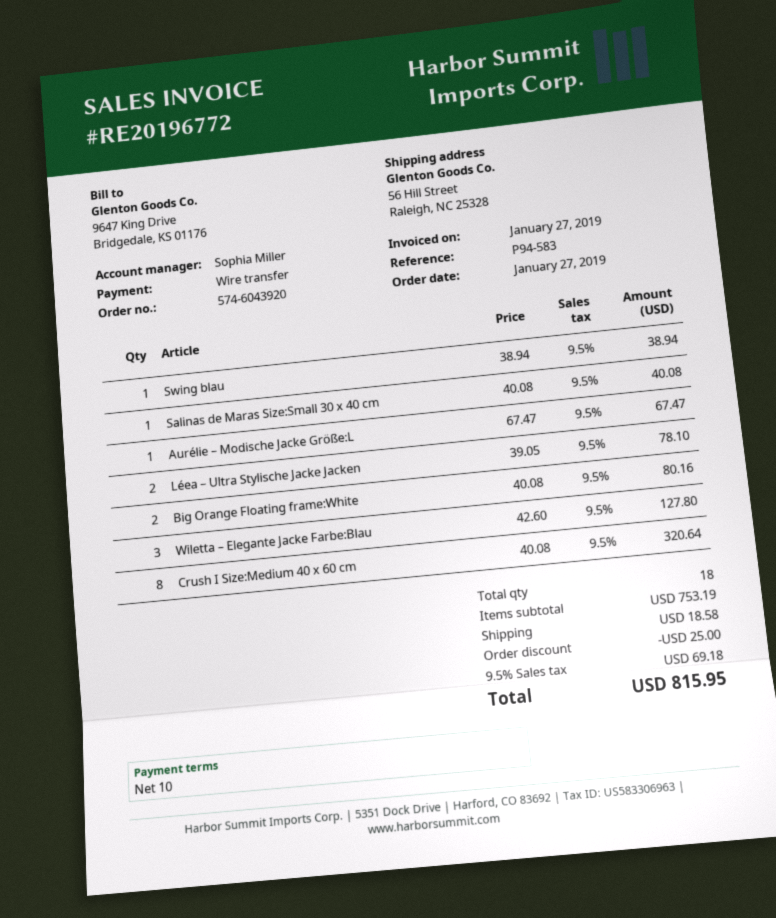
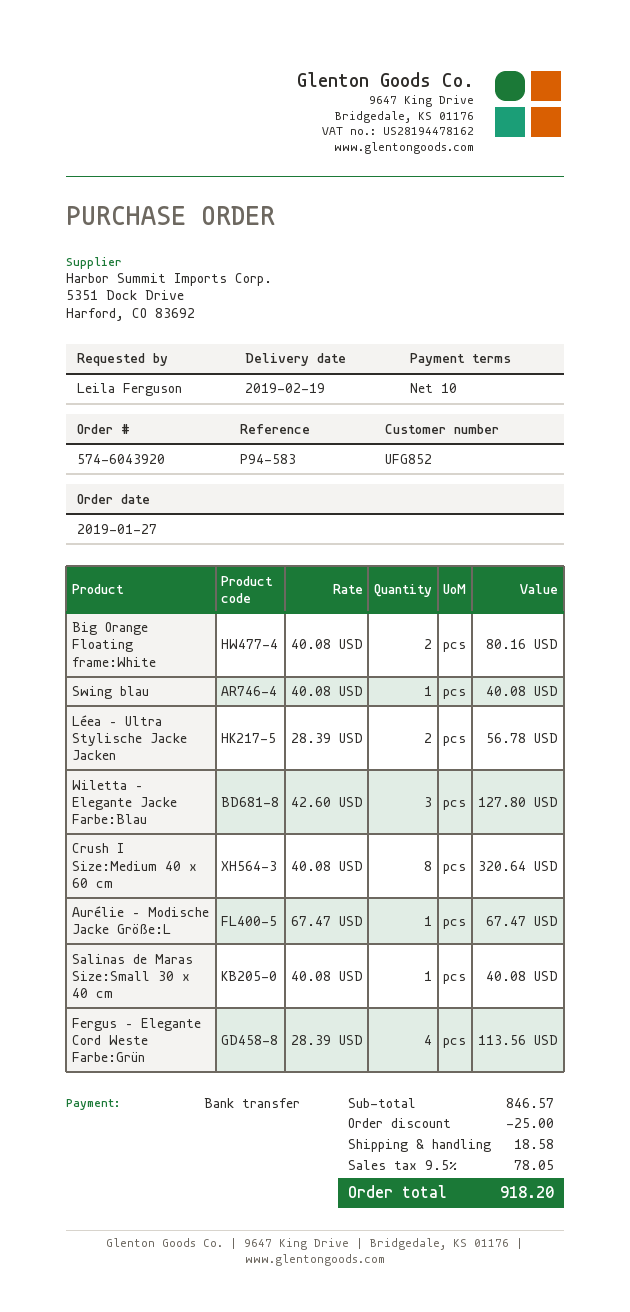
Swing blau: 1 x 38.94 = 38.94 -> 1 x 40.08 = 40.08
Léea – Ultra Stylische Jacke Jacken: 2 x 39.05 = 78.10 -> 2 x 28.39 = 56.78
Fergus – Elegante Cord Weste Farbe:Grün: none -> 4 x 28.39 = 113.56
subtotal: 753.19 -> 846.57
tax: 9.5% = 69.18 -> 9.5% = 78.05
total: 815.95 -> 918.20

